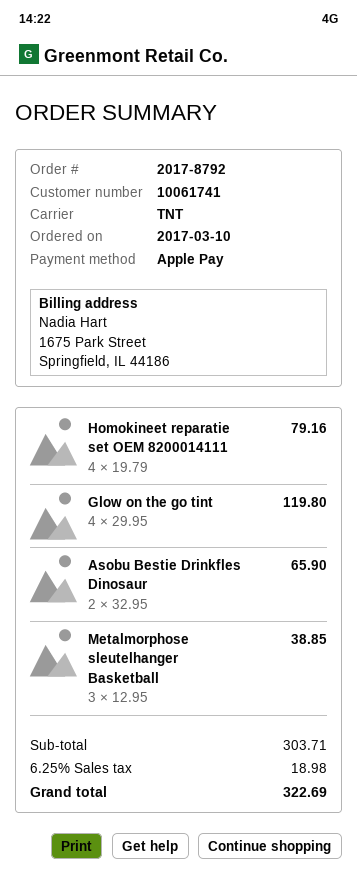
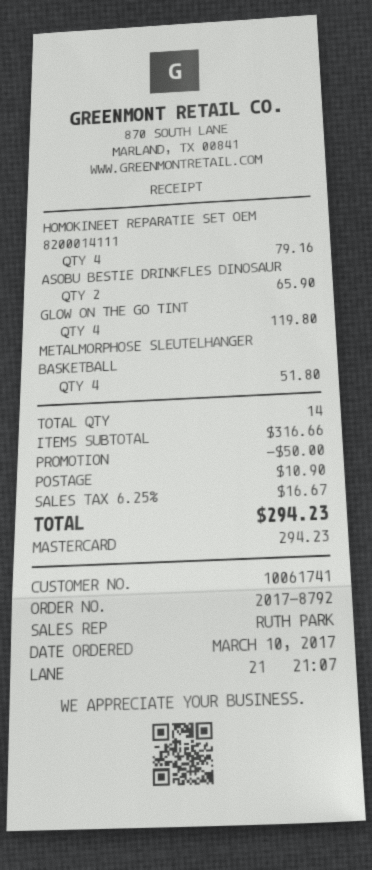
payment method: Apple Pay -> Mastercard
Metalmorphose sleutelhanger Basketball: 3 for 38.85 -> 4 for 51.80
subtotal: 303.71 -> 316.66
discount: none -> 50.00
shipping: none -> 10.90
tax: 6.25% = 18.98 -> 6.25% = 16.67
total: 322.69 -> 294.23

